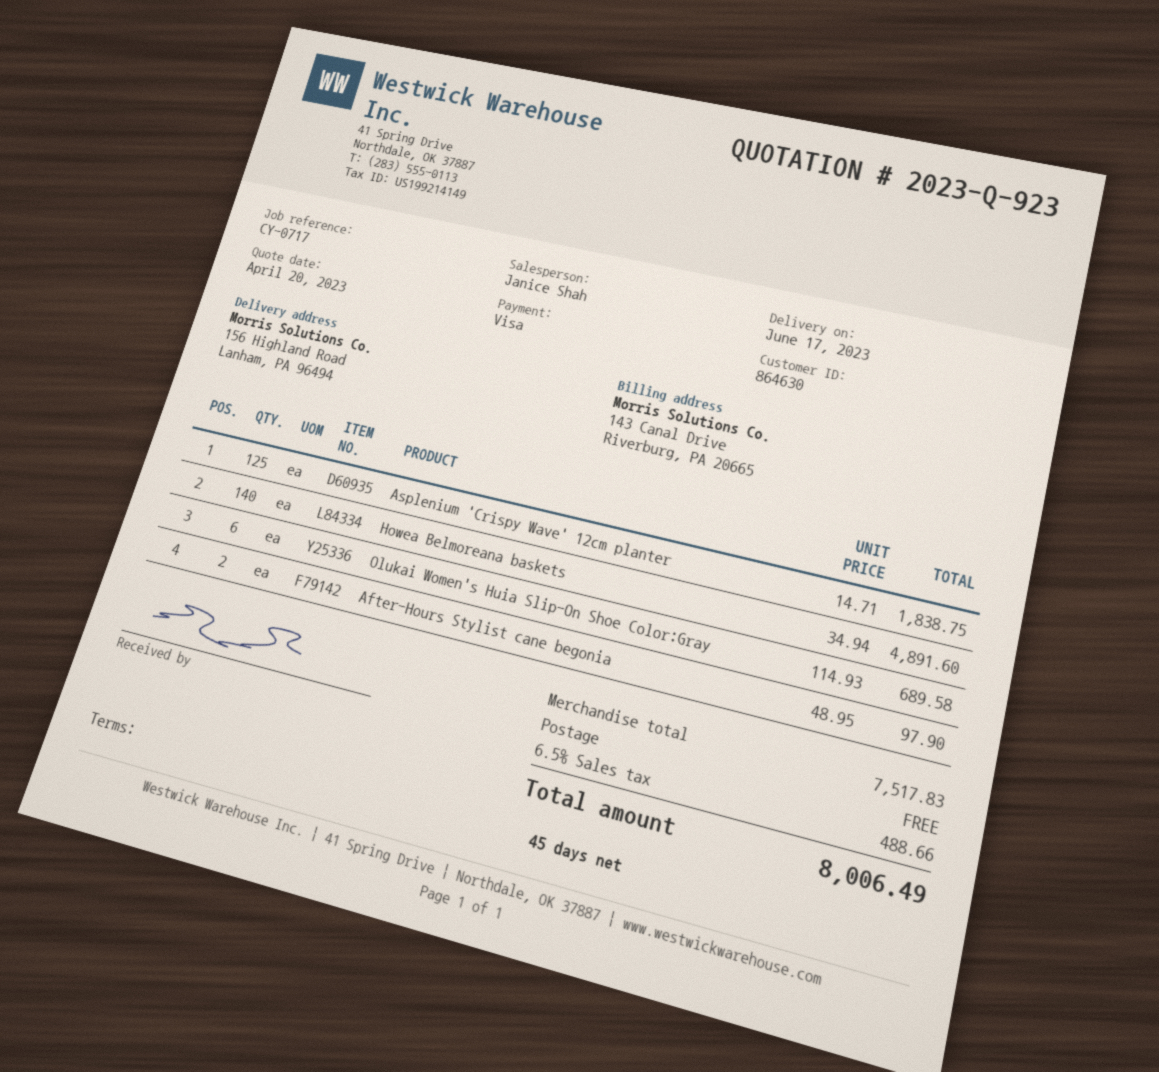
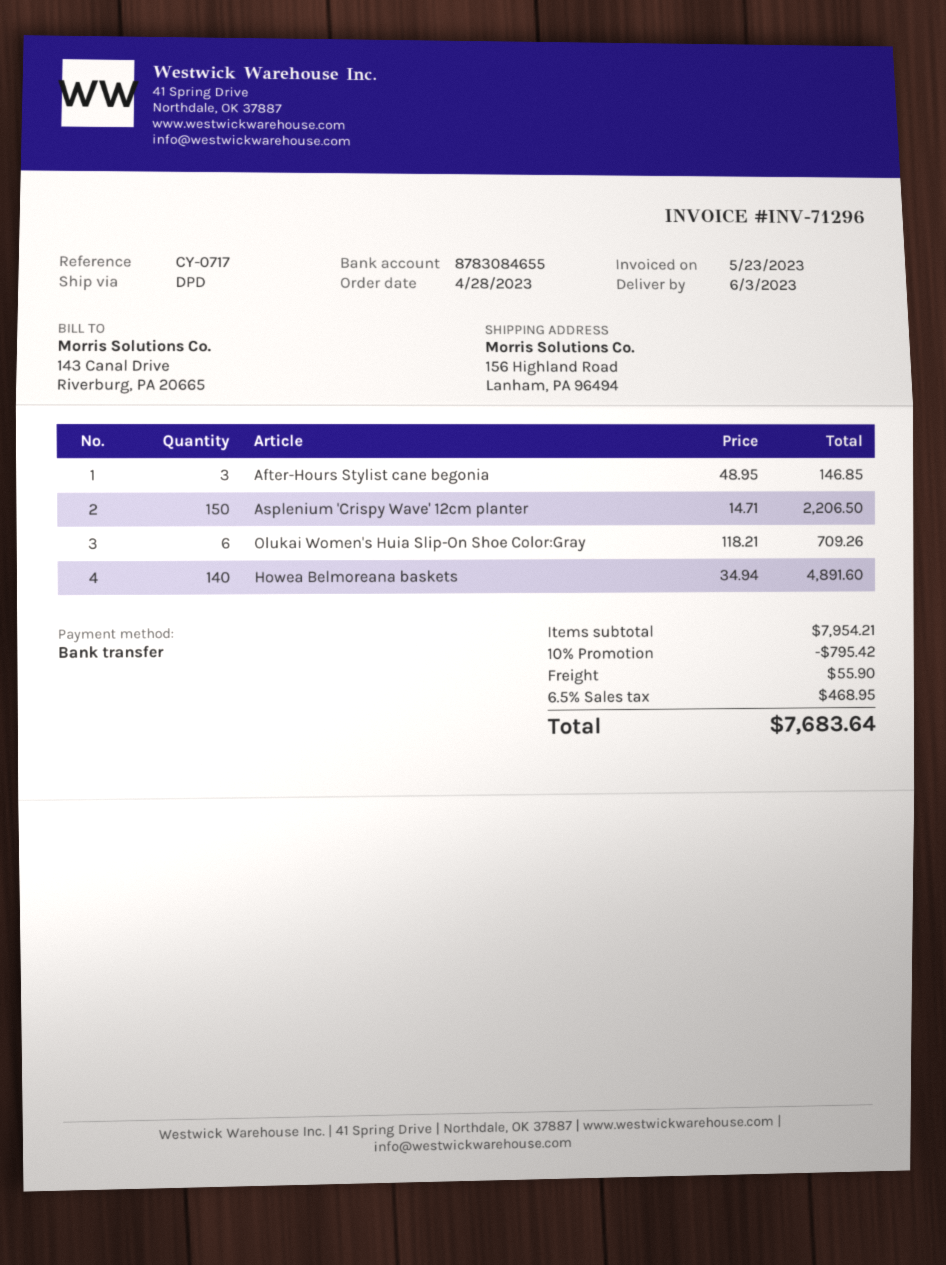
delivery date: 2023-06-17 -> 2023-06-03
payment method: Visa -> bank transfer
Asplenium 'Crispy Wave' 12cm planter: 125 x 14.71 = 1838.75 -> 150 x 14.71 = 2206.50
Olukai Women's Huia Slip-On Shoe Color:Gray: 6 x 114.93 = 689.58 -> 6 x 118.21 = 709.26
After-Hours Stylist cane begonia: 2 x 48.95 = 97.90 -> 3 x 48.95 = 146.85
subtotal: 7517.83 -> 7954.21
discount: none -> 10% = 795.42
shipping: 0.00 -> 55.90
tax: 6.5% = 488.66 -> 6.5% = 468.95
total: 8006.49 -> 7683.64

